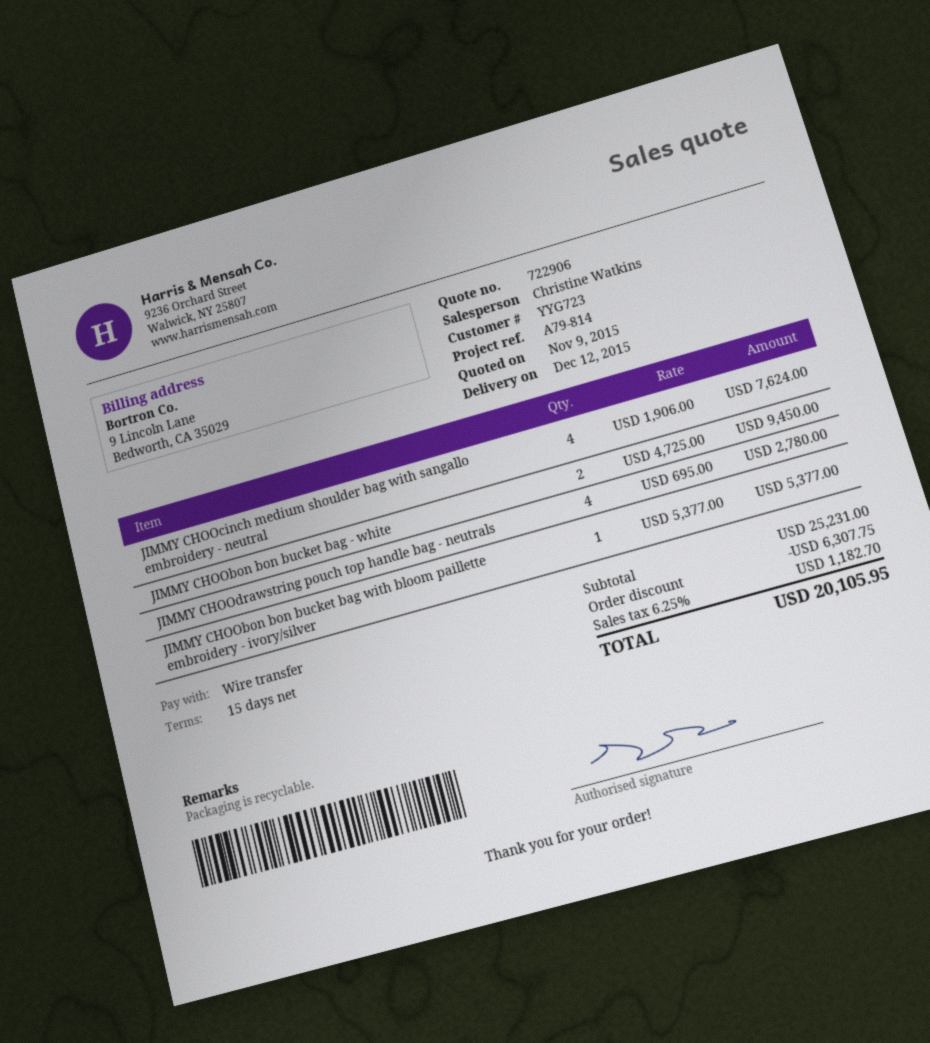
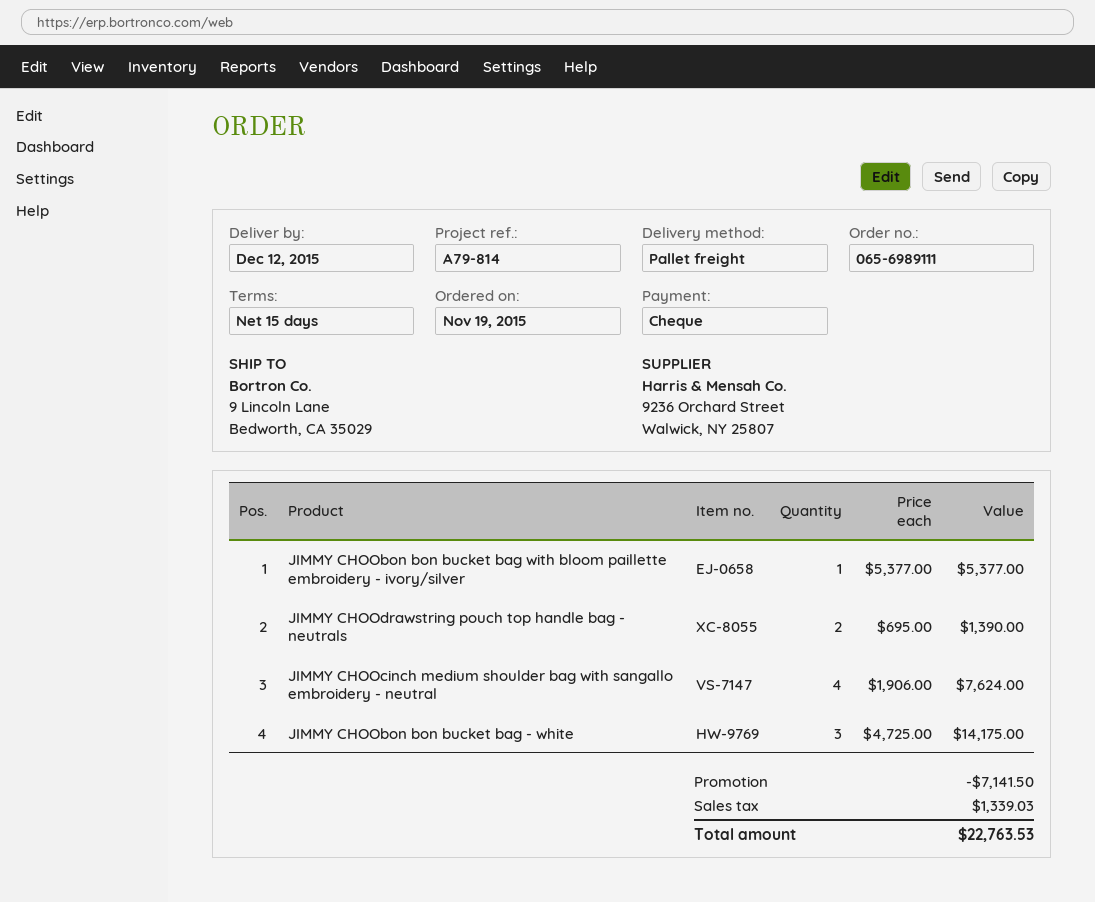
payment method: bank transfer -> cheque
JIMMY CHOObon bon bucket bag - white: 2 x 4725.00 = 9450.00 -> 3 x 4725.00 = 14175.00
JIMMY CHOOdrawstring pouch top handle bag - neutrals: 4 x 695.00 = 2780.00 -> 2 x 695.00 = 1390.00
discount: 6307.75 -> 7141.50
tax: 1182.70 -> 1339.03
total: 20105.95 -> 22763.53

